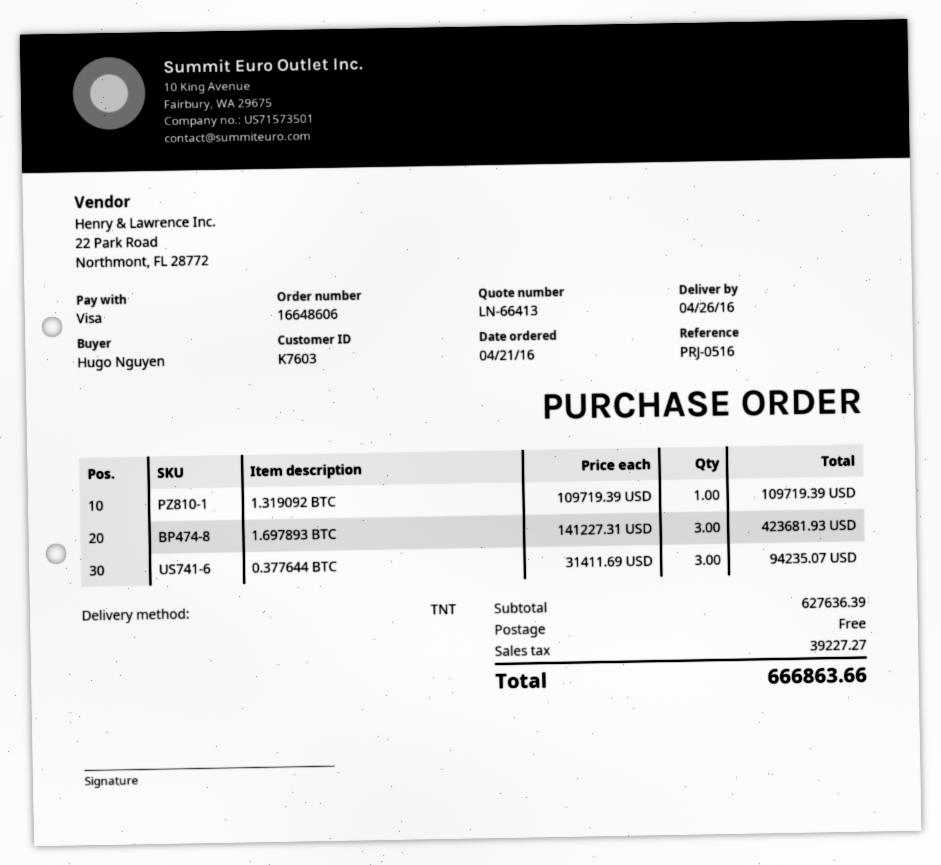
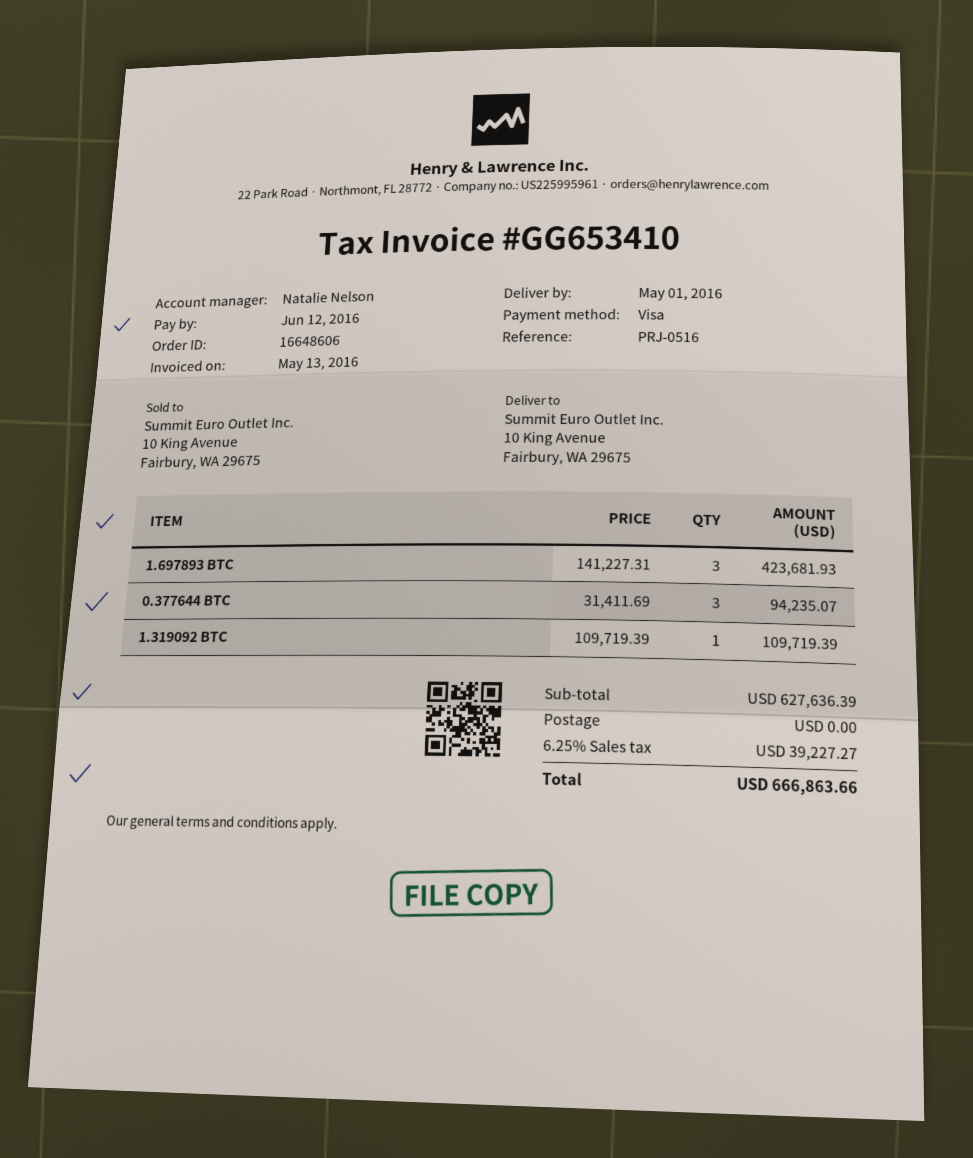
delivery date: 2016-04-26 -> 2016-05-01

